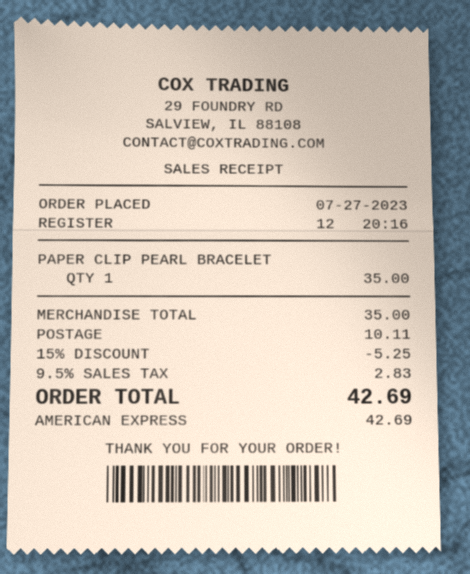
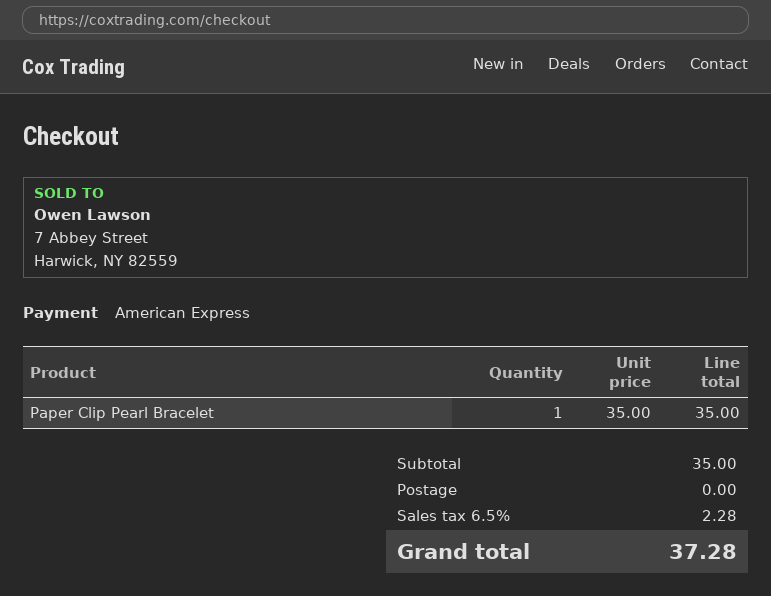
discount: 15% = 5.25 -> none
shipping: 10.11 -> 0.00
tax: 9.5% = 2.83 -> 6.5% = 2.28
total: 42.69 -> 37.28

